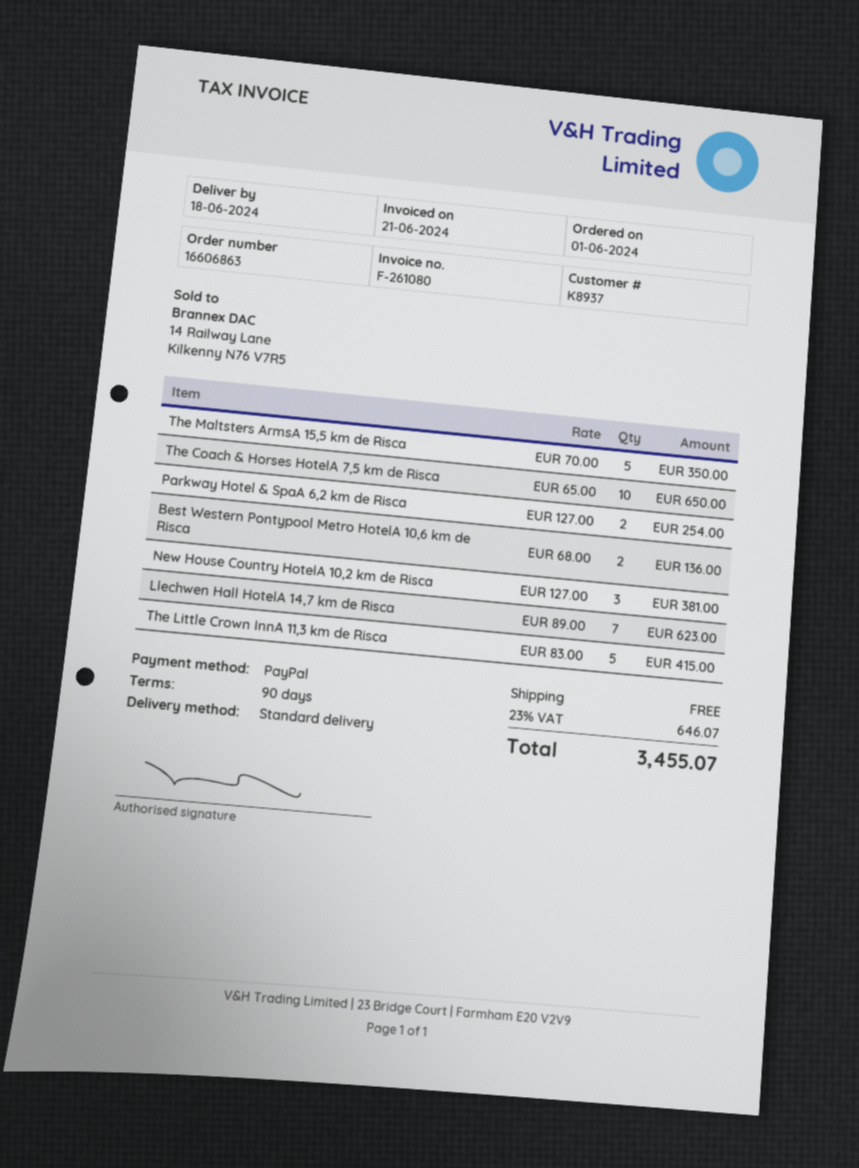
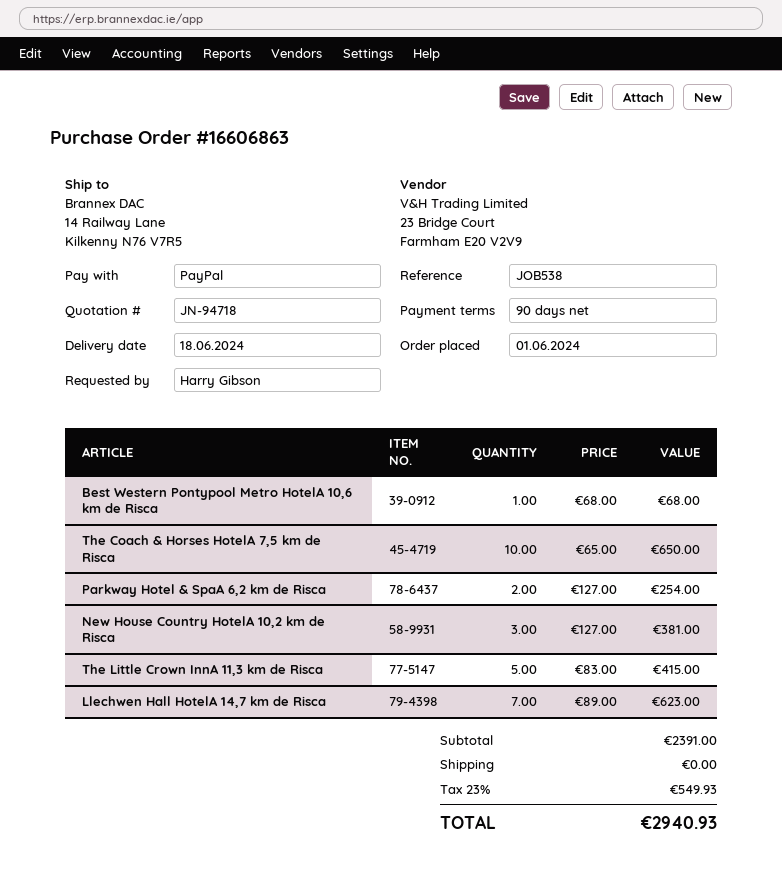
The Maltsters ArmsA 15,5 km de Risca: 5 x 70.00 = 350.00 -> none
Best Western Pontypool Metro HotelA 10,6 km de Risca: 2 x 68.00 = 136.00 -> 1 x 68.00 = 68.00
tax: 23% = 646.07 -> 23% = 549.93
total: 3455.07 -> 2940.93

